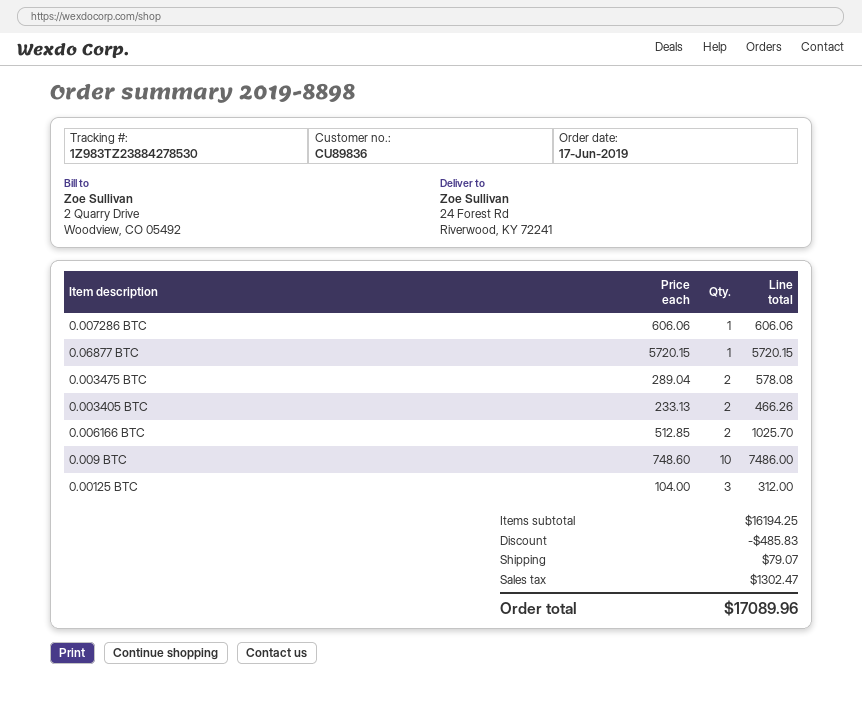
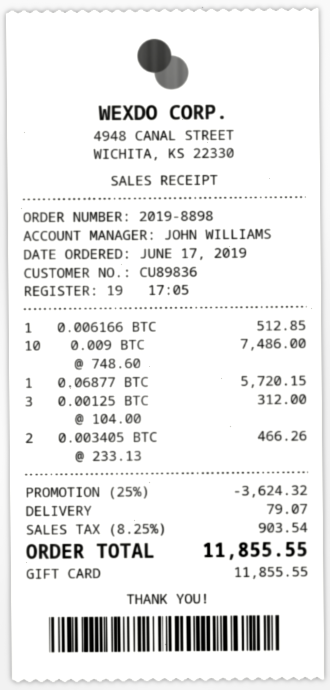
0.007286 BTC: 1 x 606.06 = 606.06 -> none
0.003475 BTC: 2 x 289.04 = 578.08 -> none
0.006166 BTC: 2 x 512.85 = 1025.70 -> 1 x 512.85 = 512.85
discount: 485.83 -> 3624.32
tax: 1302.47 -> 903.54
total: 17089.96 -> 11855.55

